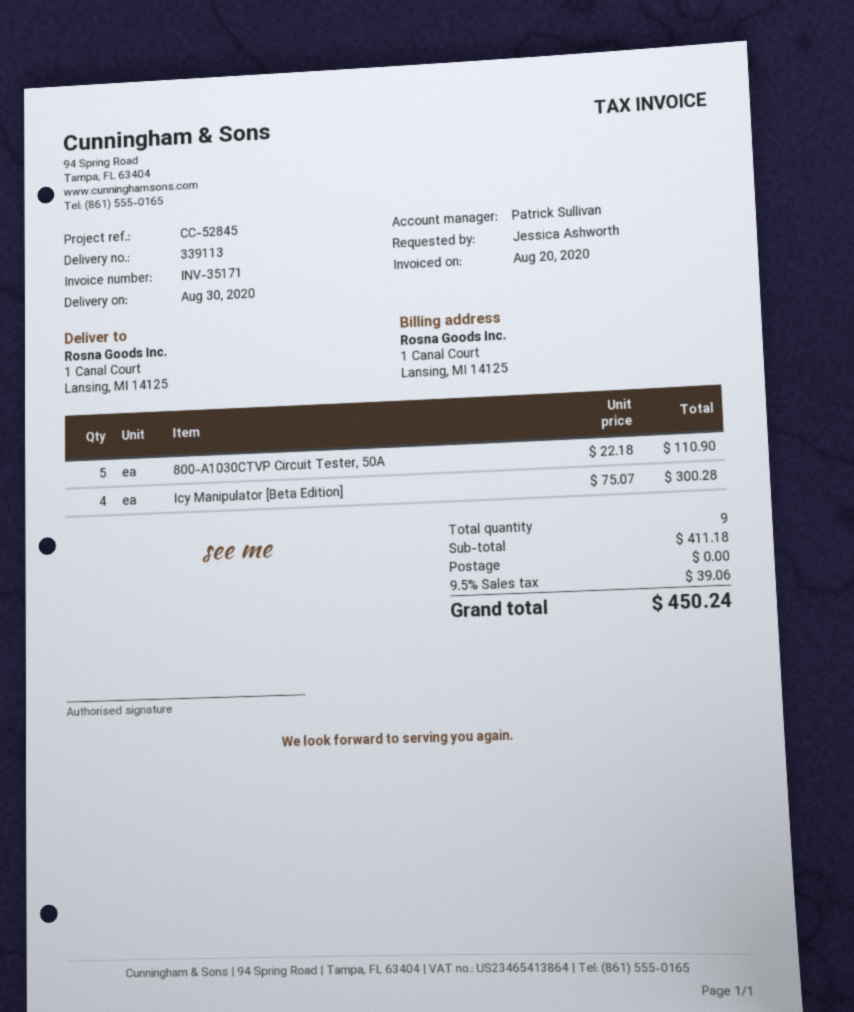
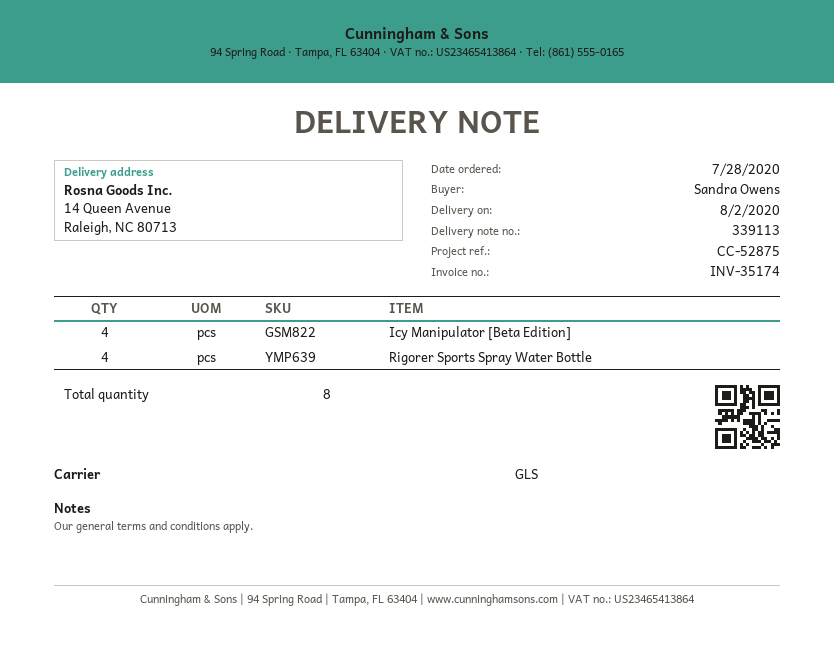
delivery date: 2020-08-30 -> 2020-08-02
invoice number: INV-35171 -> INV-35174
reference: CC-52845 -> CC-52875
ordered by: Jessica Ashworth -> Sandra Owens
ship to: 1 Canal Court, Lansing, MI 14125 -> 14 Queen Avenue, Raleigh, NC 80713
800-A1030CTVP Circuit Tester, 50A: 5 -> none
Rigorer Sports Spray Water Bottle: none -> 4
total quantity: 9 -> 8

